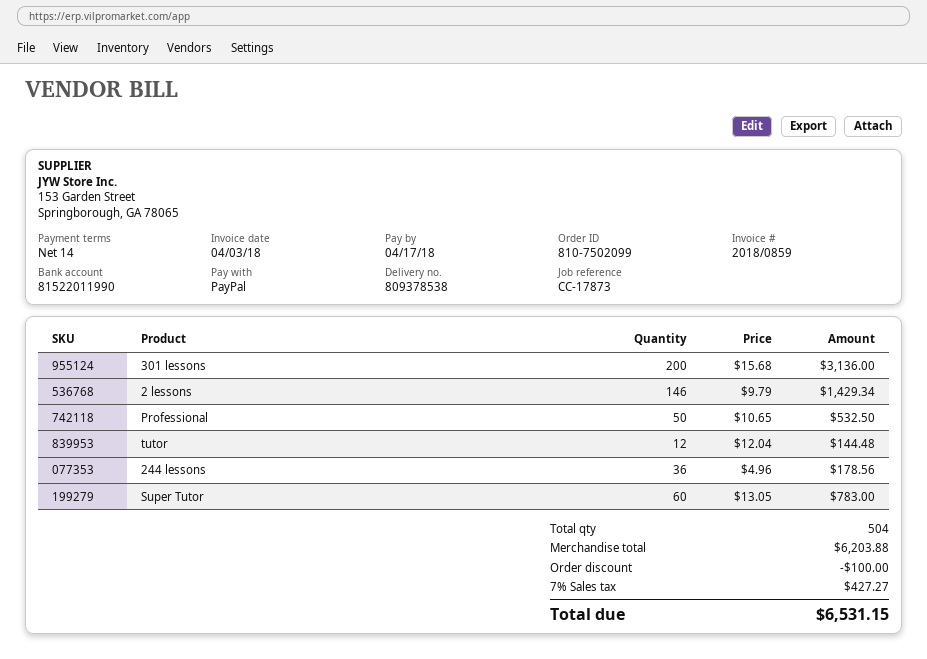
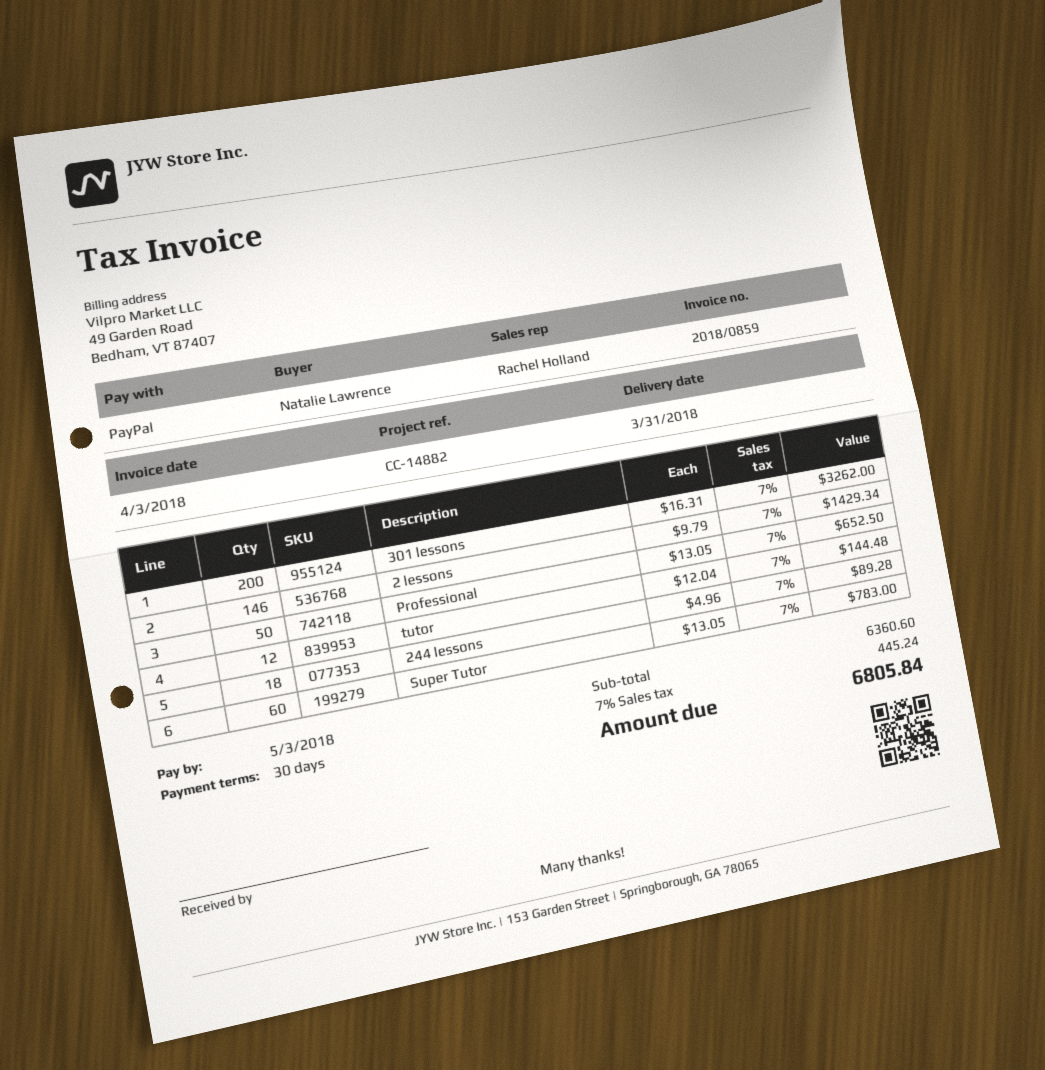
payment terms: 14 days -> 30 days
due date: 2018-04-17 -> 2018-05-03
reference: CC-17873 -> CC-14882
301 lessons: 200 x 15.68 = 3136.00 -> 200 x 16.31 = 3262.00
Professional: 50 x 10.65 = 532.50 -> 50 x 13.05 = 652.50
244 lessons: 36 x 4.96 = 178.56 -> 18 x 4.96 = 89.28
subtotal: 6203.88 -> 6360.60
discount: 100.00 -> none
tax: 7% = 427.27 -> 7% = 445.24
total: 6531.15 -> 6805.84

